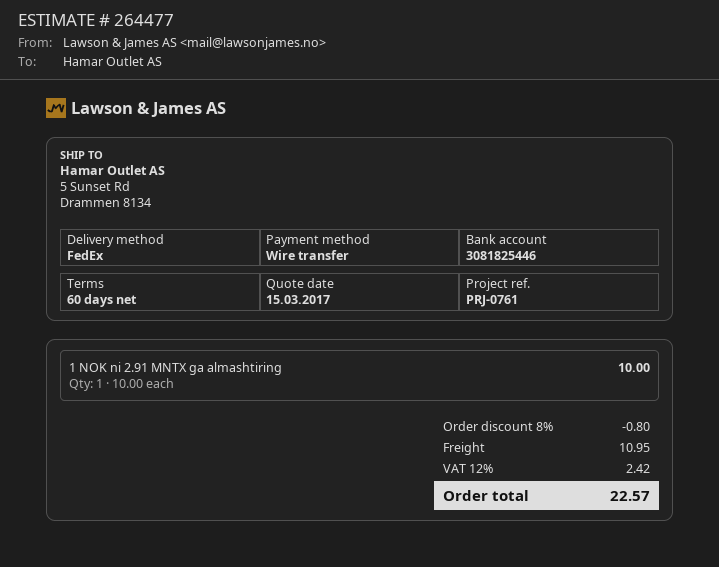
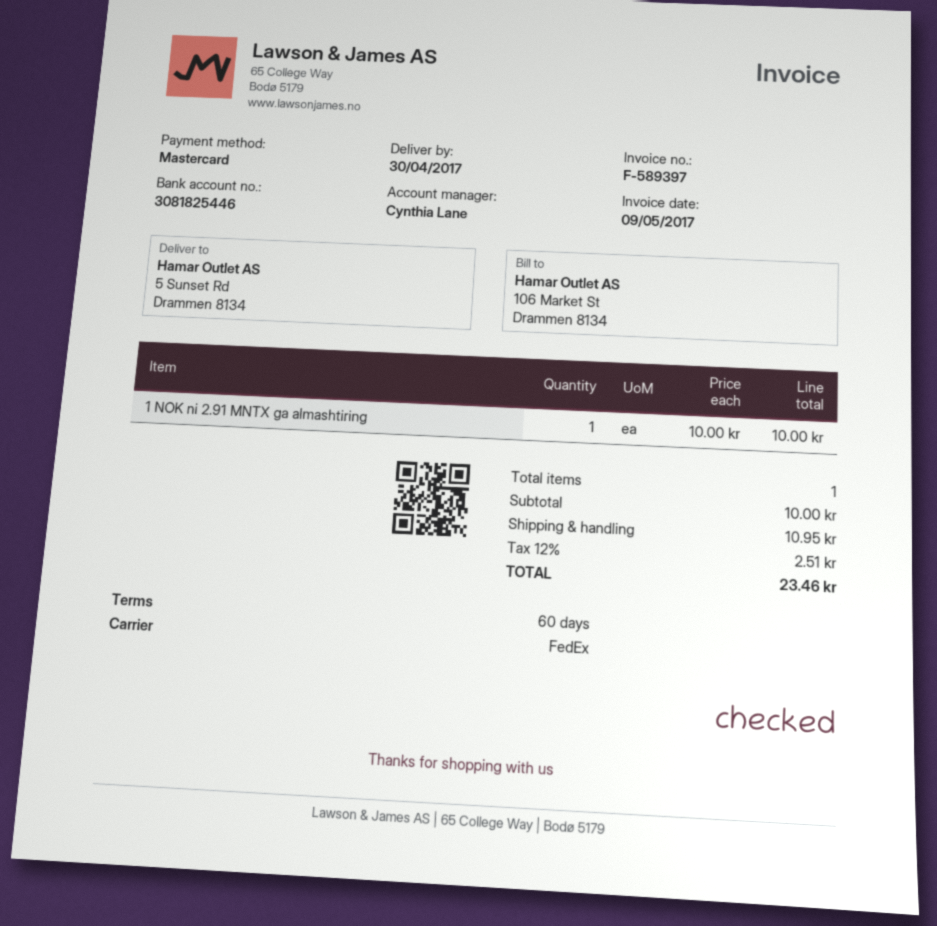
payment method: bank transfer -> Mastercard
discount: 8% = 0.80 -> none
tax: 12% = 2.42 -> 12% = 2.51
total: 22.57 -> 23.46

